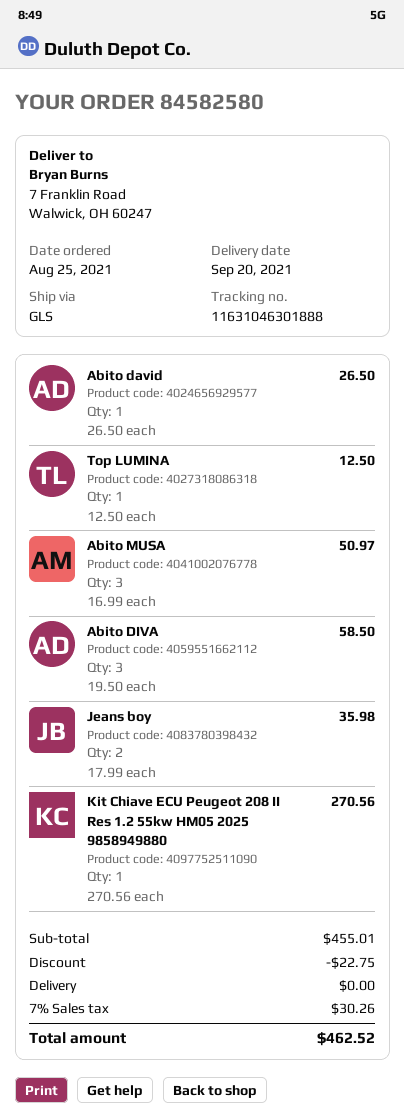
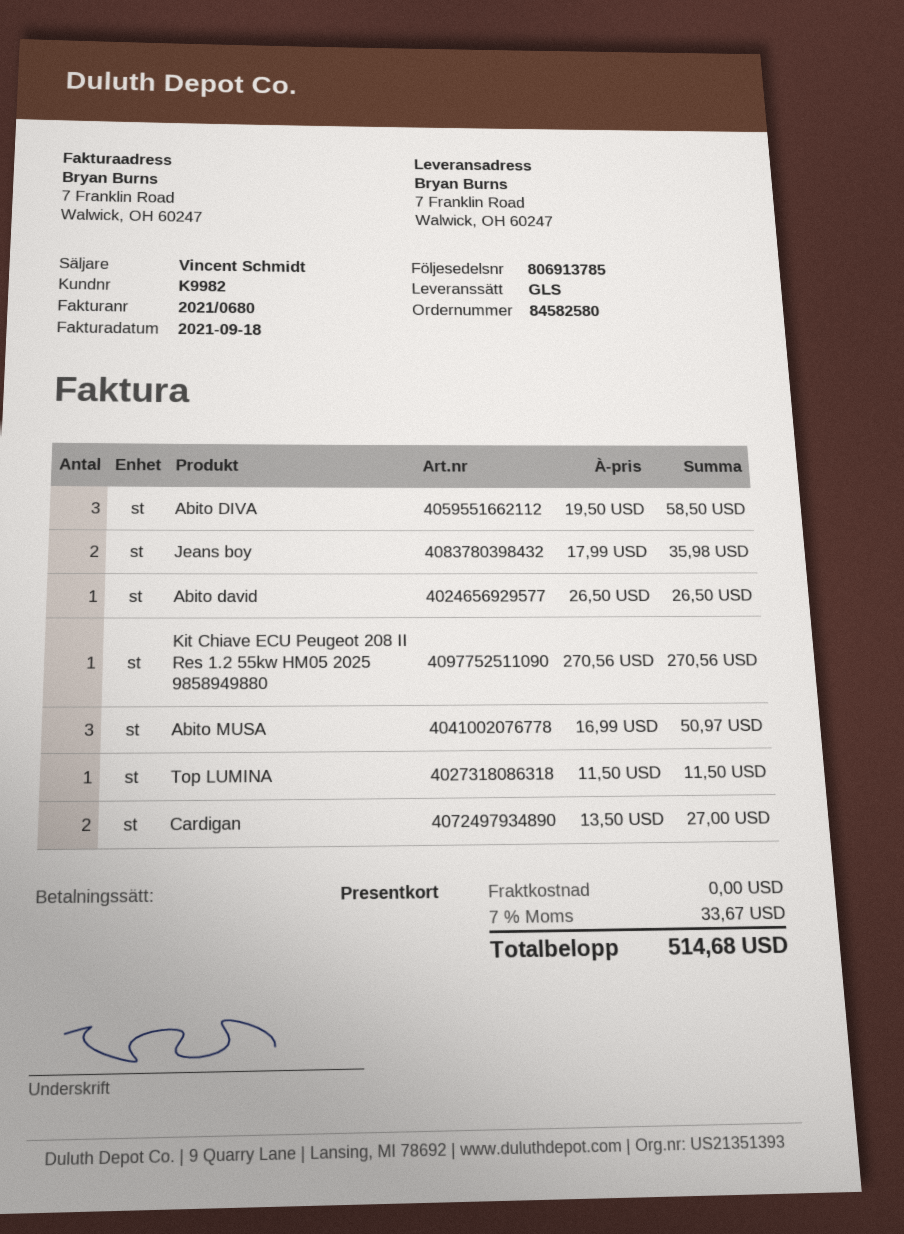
Top LUMINA: 1 x 12.50 = 12.50 -> 1 x 11.50 = 11.50
Cardigan: none -> 2 x 13.50 = 27.00
discount: 22.75 -> none
tax: 7% = 30.26 -> 7% = 33.67
total: 462.52 -> 514.68

